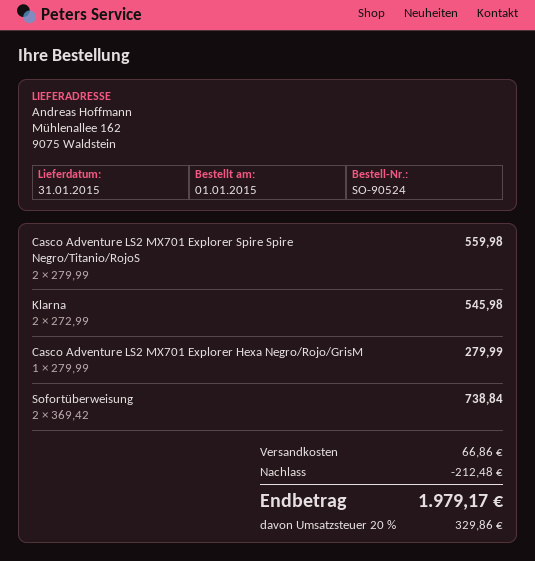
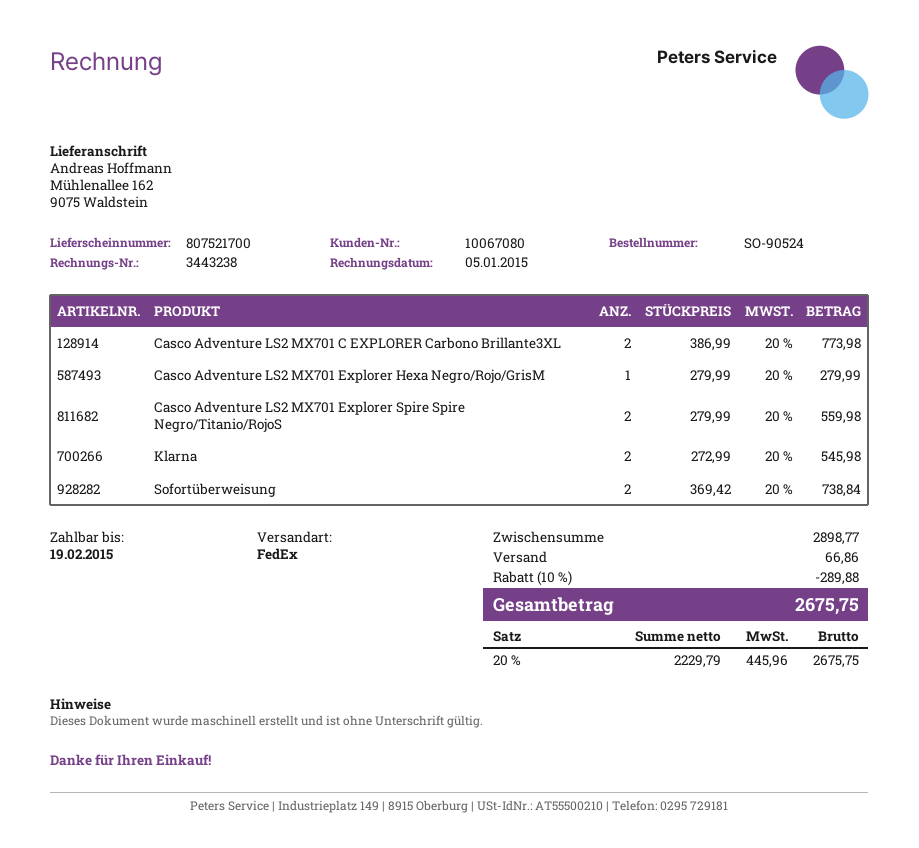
Casco Adventure LS2 MX701 C EXPLORER Carbono Brillante3XL: none -> 2 x 386.99 = 773.98
discount: 212.48 -> 289.88
tax: 20% = 329.86 -> 20% = 445.96
total: 1979.17 -> 2675.75

